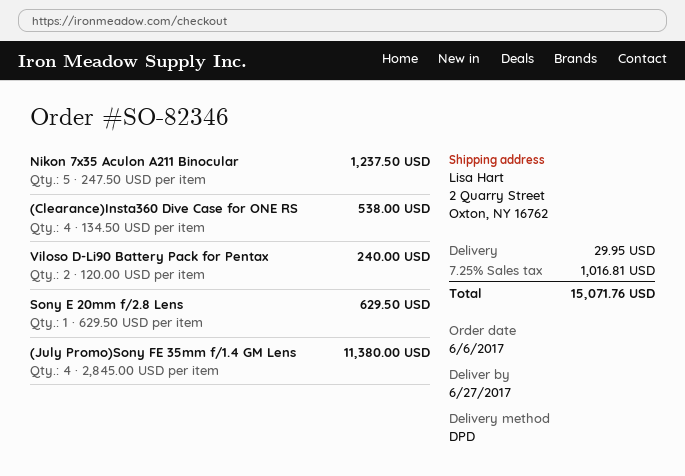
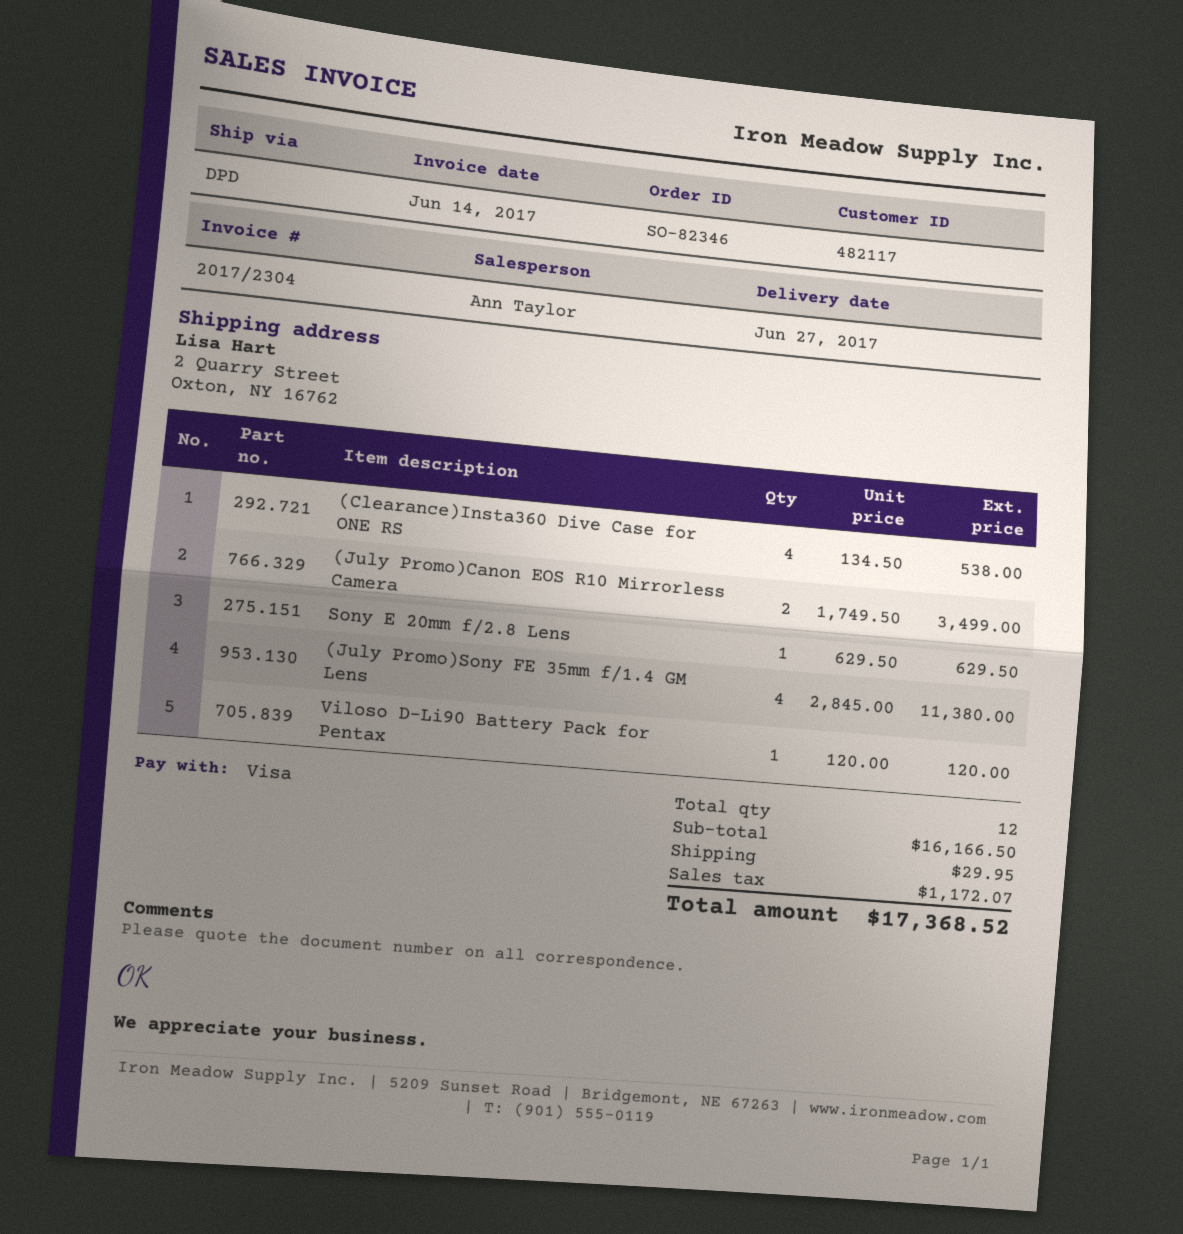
Nikon 7x35 Aculon A211 Binocular: 5 x 247.50 = 1237.50 -> none
Viloso D-Li90 Battery Pack for Pentax: 2 x 120.00 = 240.00 -> 1 x 120.00 = 120.00
(July Promo)Canon EOS R10 Mirrorless Camera: none -> 2 x 1749.50 = 3499.00
tax: 1016.81 -> 1172.07
total: 15071.76 -> 17368.52

